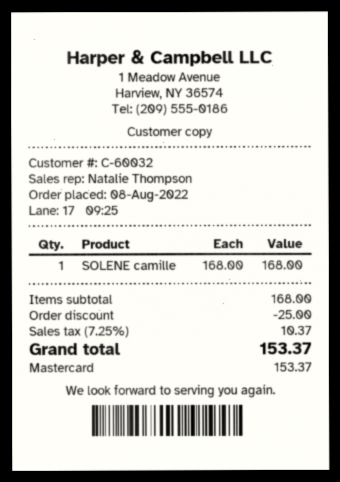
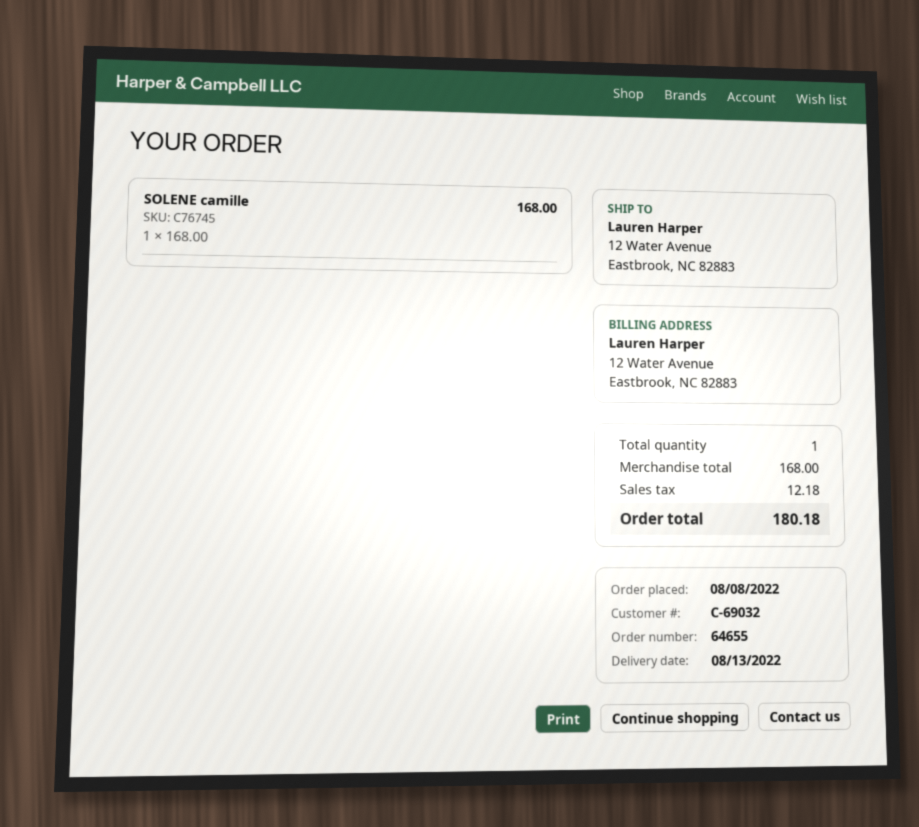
customer number: C-60032 -> C-69032
discount: 25.00 -> none
tax: 10.37 -> 12.18
total: 153.37 -> 180.18

